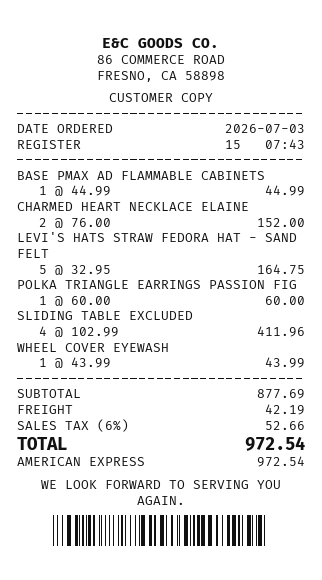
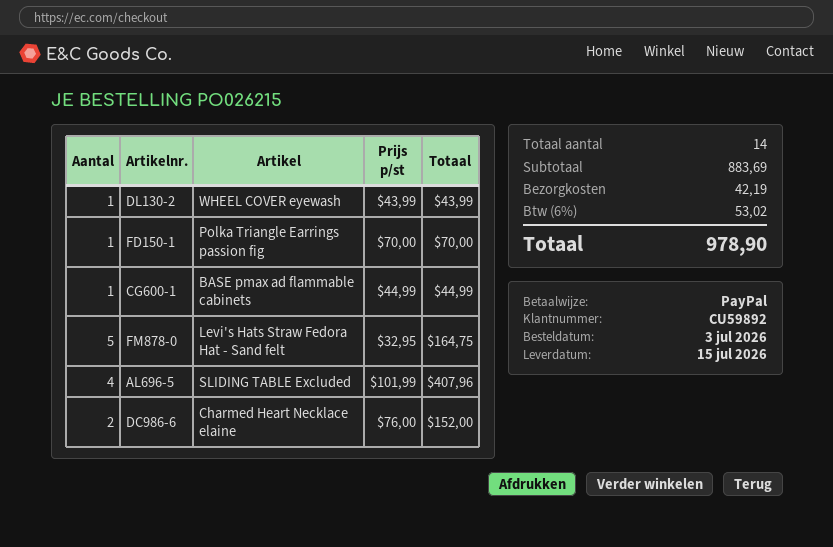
payment method: American Express -> PayPal
POLKA TRIANGLE EARRINGS PASSION FIG: 1 x 60.00 = 60.00 -> 1 x 70.00 = 70.00
SLIDING TABLE EXCLUDED: 4 x 102.99 = 411.96 -> 4 x 101.99 = 407.96
subtotal: 877.69 -> 883.69
tax: 6% = 52.66 -> 6% = 53.02
total: 972.54 -> 978.90

